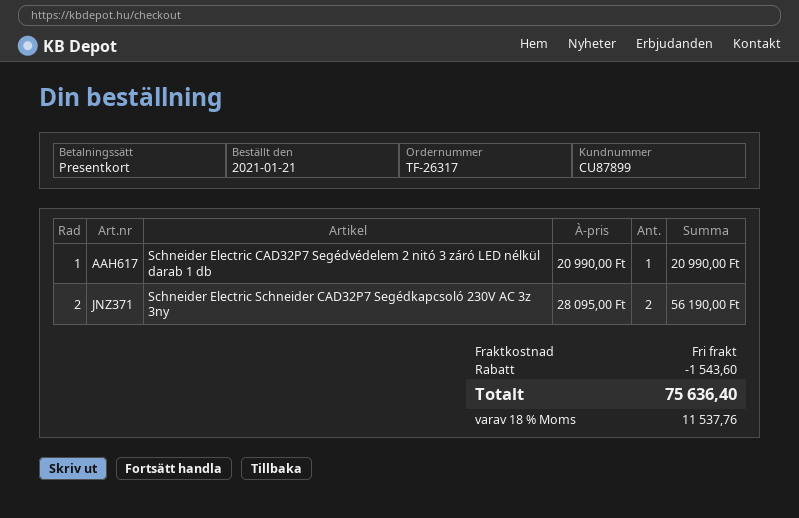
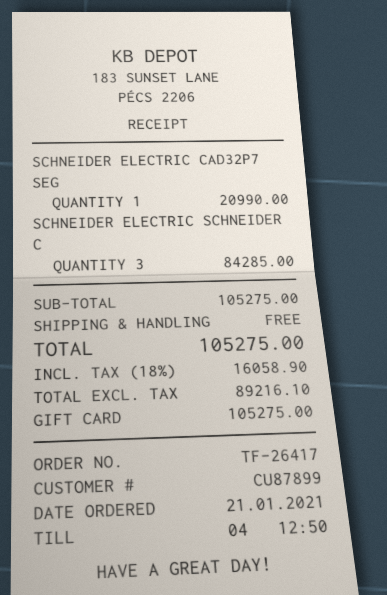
order number: TF-26317 -> TF-26417
Schneider Electric Schneider CAD32P7 Segédkapcsoló 230V AC 3z 3ny: 2 for 56190.00 -> 3 for 84285.00
discount: 1543.60 -> none
tax: 18% = 11537.76 -> 18% = 16058.90
total: 75636.40 -> 105275.00

